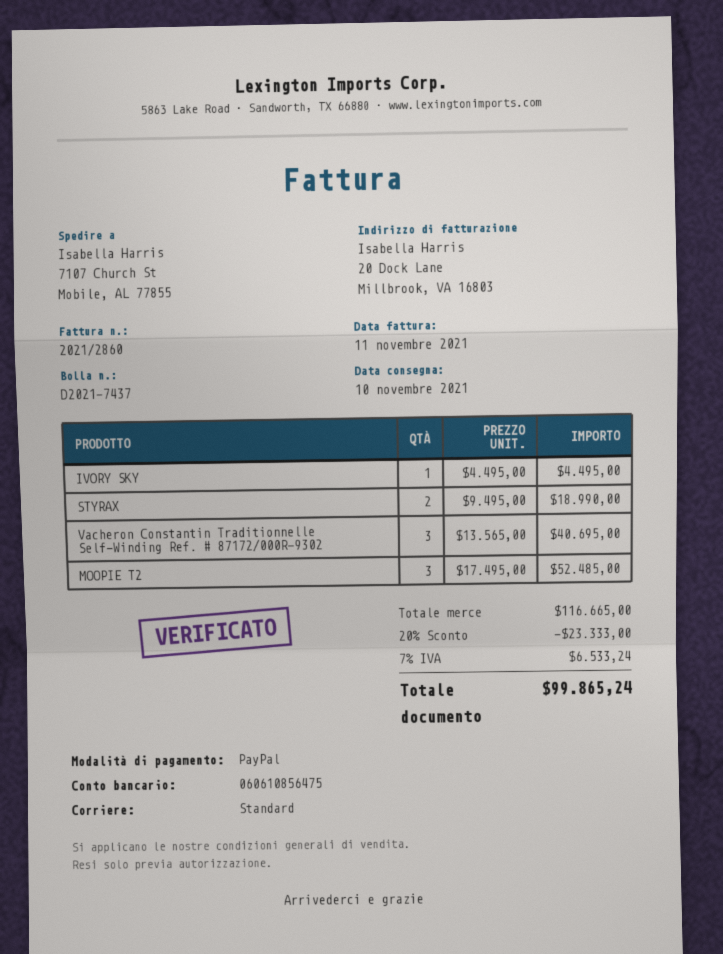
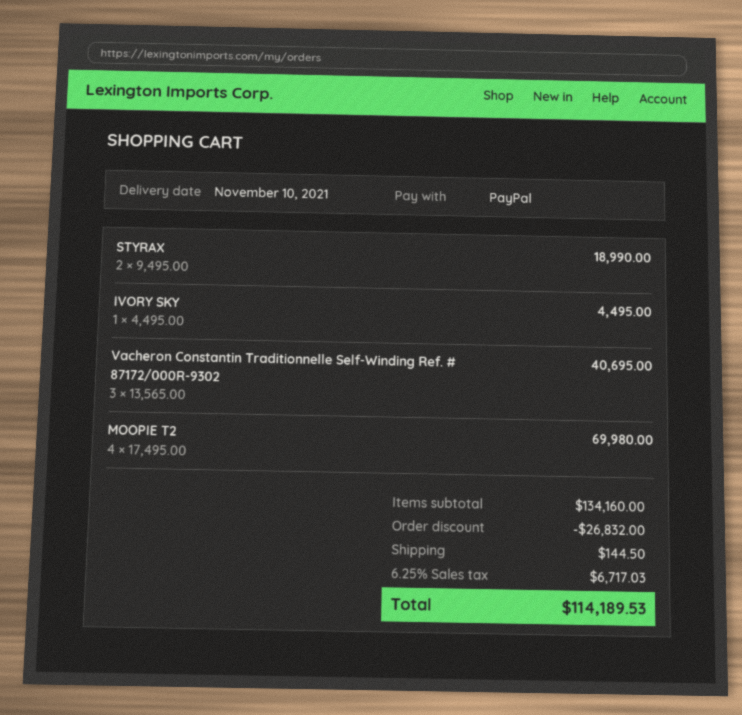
MOOPIE T2: 3 x 17495.00 = 52485.00 -> 4 x 17495.00 = 69980.00
subtotal: 116665.00 -> 134160.00
discount: 23333.00 -> 26832.00
shipping: none -> 144.50
tax: 7% = 6533.24 -> 6.25% = 6717.03
total: 99865.24 -> 114189.53

